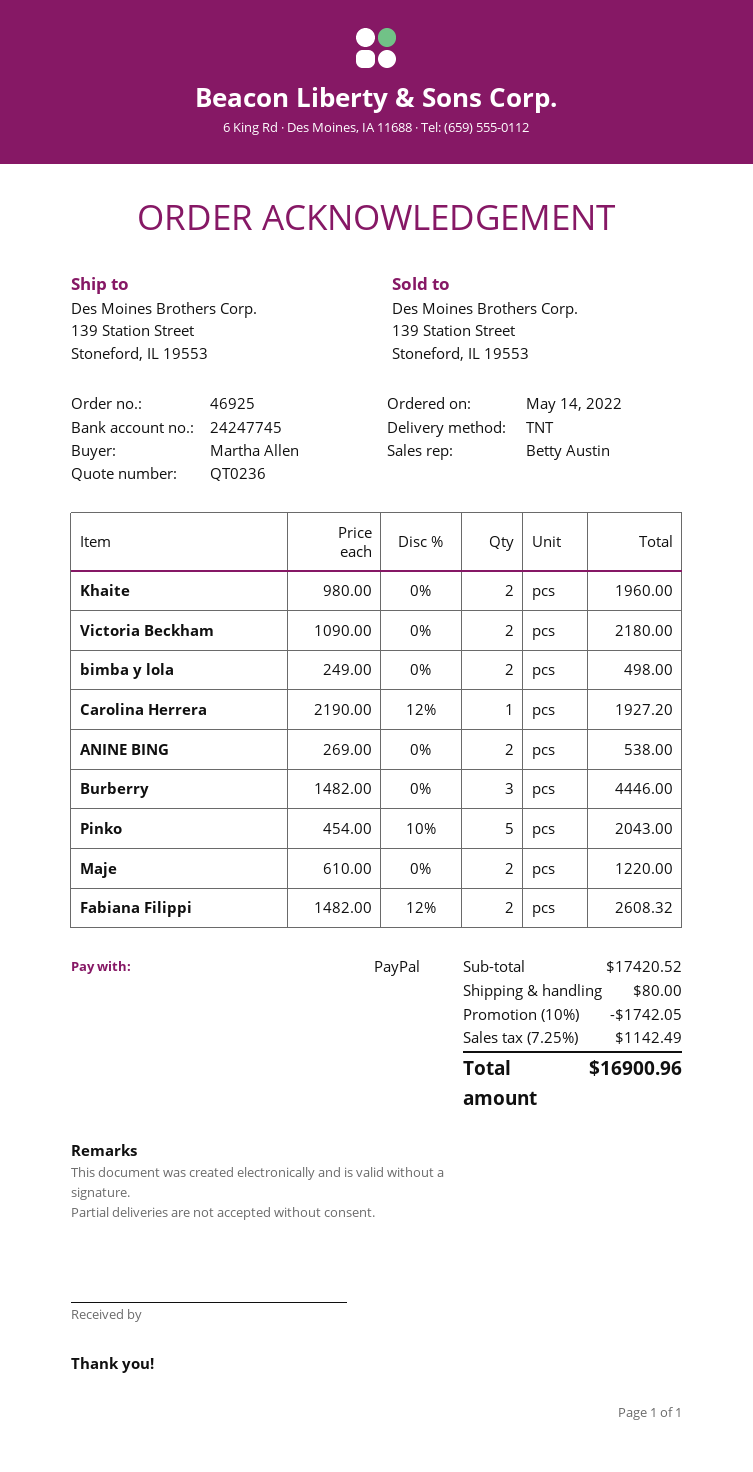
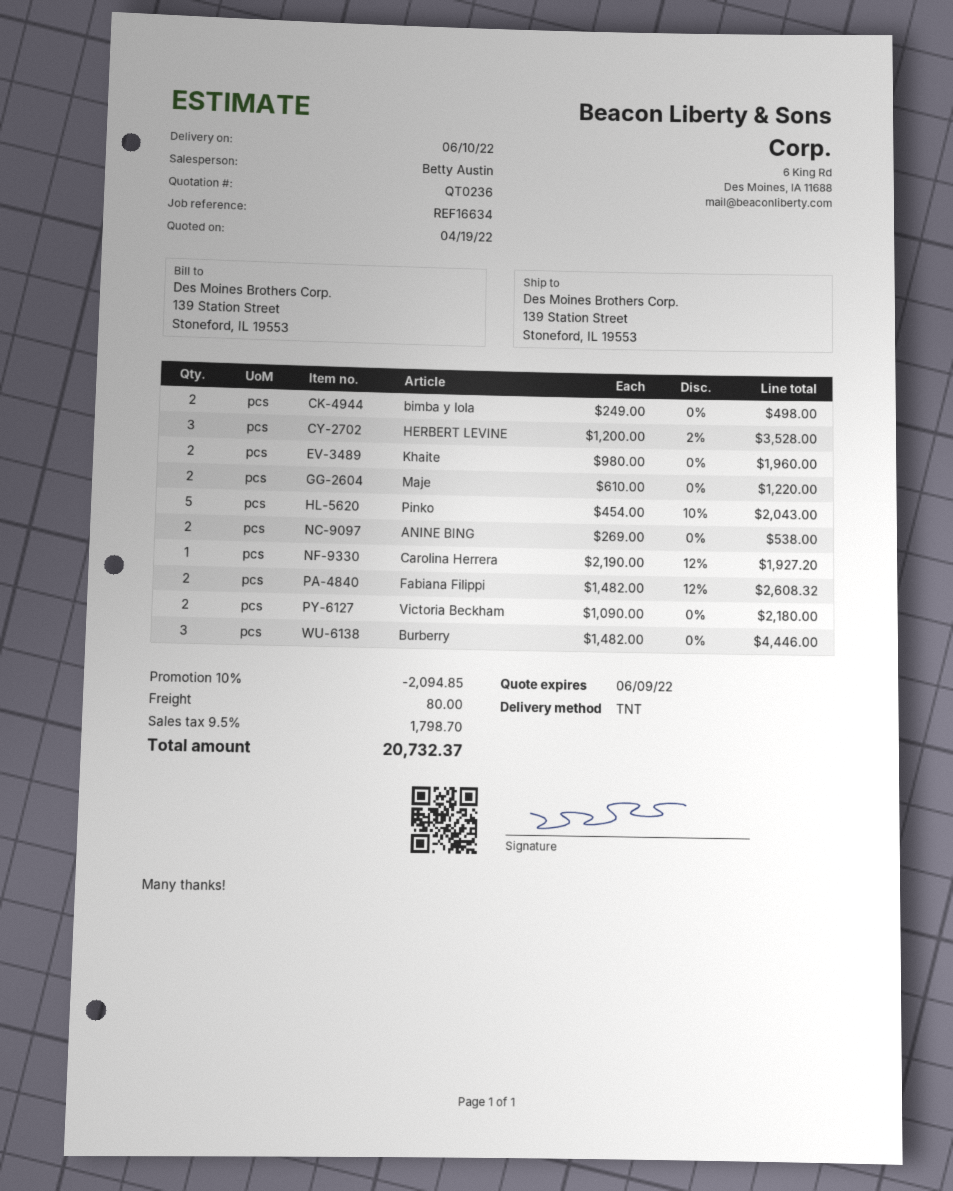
HERBERT LEVINE: none -> 3 x 1200.00 - 2% = 3528.00
discount: 10% = 1742.05 -> 10% = 2094.85
tax: 7.25% = 1142.49 -> 9.5% = 1798.70
total: 16900.96 -> 20732.37

